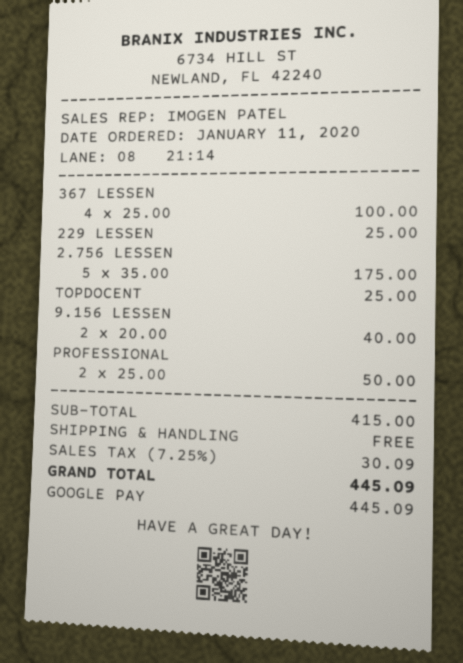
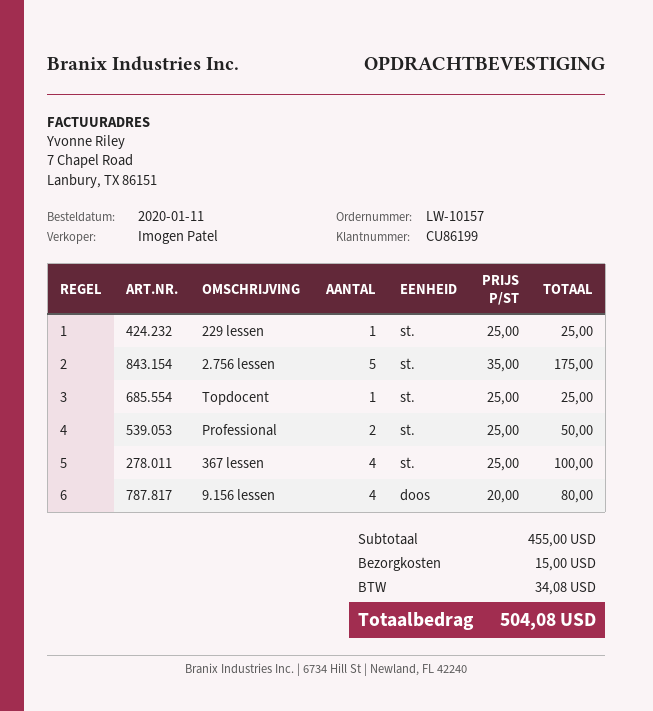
9.156 LESSEN: 2 x 20.00 = 40.00 -> 4 x 20.00 = 80.00
subtotal: 415.00 -> 455.00
shipping: 0.00 -> 15.00
tax: 30.09 -> 34.08
total: 445.09 -> 504.08

